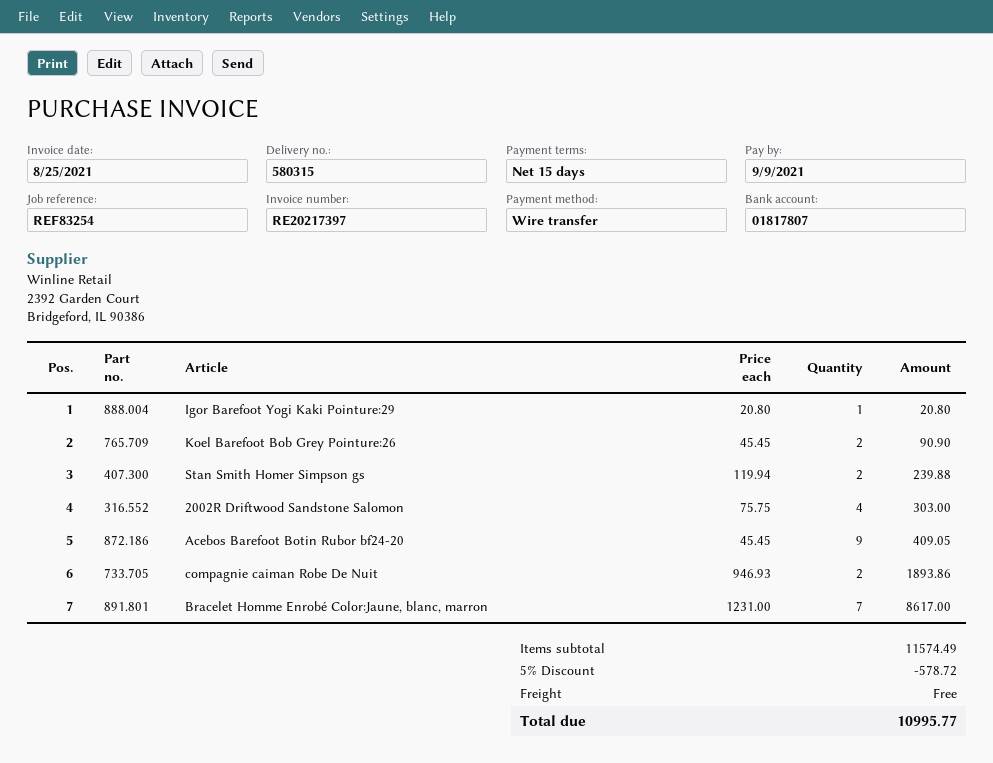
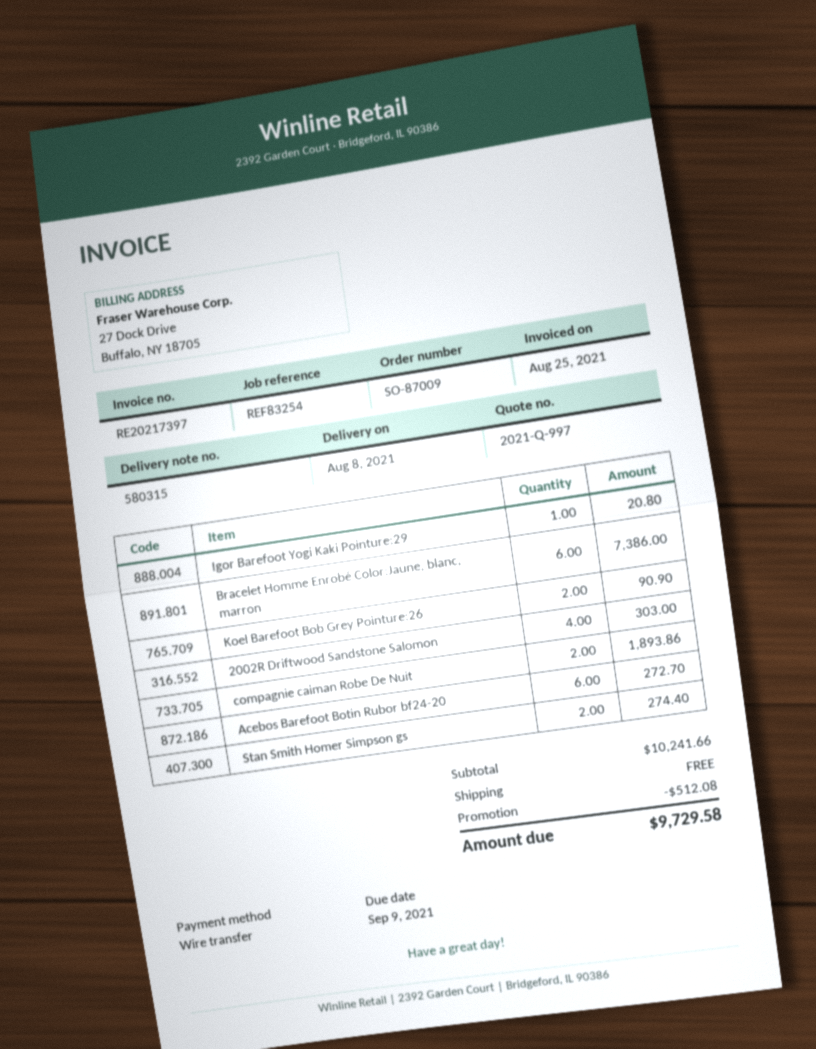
Stan Smith Homer Simpson gs: 2 for 239.88 -> 2 for 274.40
Acebos Barefoot Botin Rubor bf24-20: 9 for 409.05 -> 6 for 272.70
Bracelet Homme Enrobé Color:Jaune, blanc, marron: 7 for 8617.00 -> 6 for 7386.00
subtotal: 11574.49 -> 10241.66
discount: 578.72 -> 512.08
total: 10995.77 -> 9729.58

